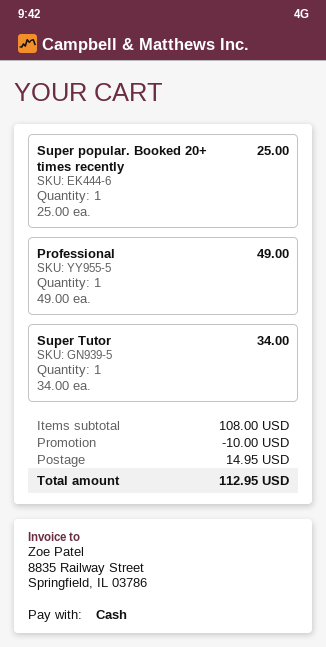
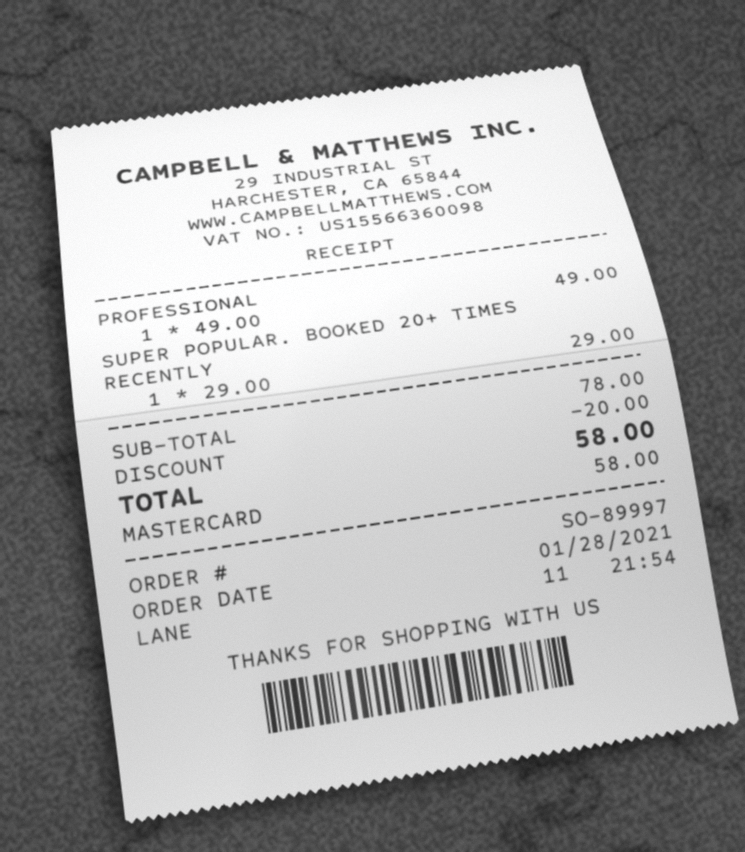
payment method: cash -> Mastercard
Super popular. Booked 20+ times recently: 1 x 25.00 = 25.00 -> 1 x 29.00 = 29.00
Super Tutor: 1 x 34.00 = 34.00 -> none
subtotal: 108.00 -> 78.00
discount: 10.00 -> 20.00
shipping: 14.95 -> none
total: 112.95 -> 58.00

